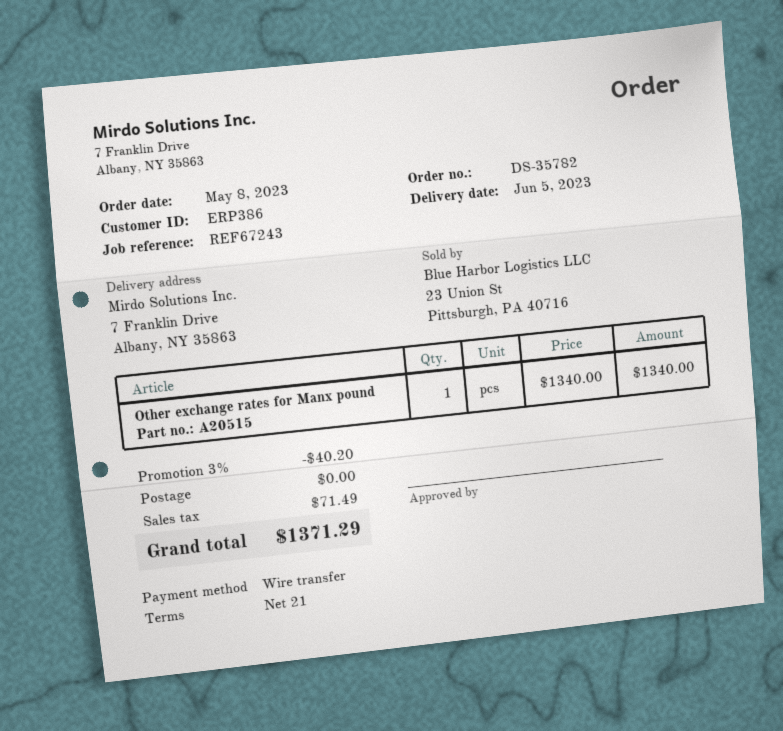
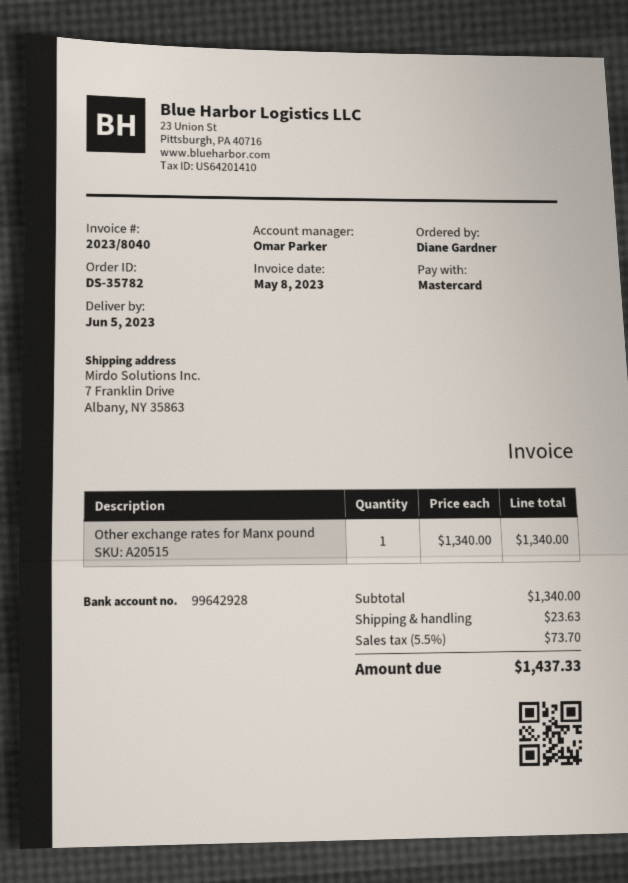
payment method: bank transfer -> Mastercard
discount: 3% = 40.20 -> none
shipping: 0.00 -> 23.63
tax: 71.49 -> 73.70
total: 1371.29 -> 1437.33

